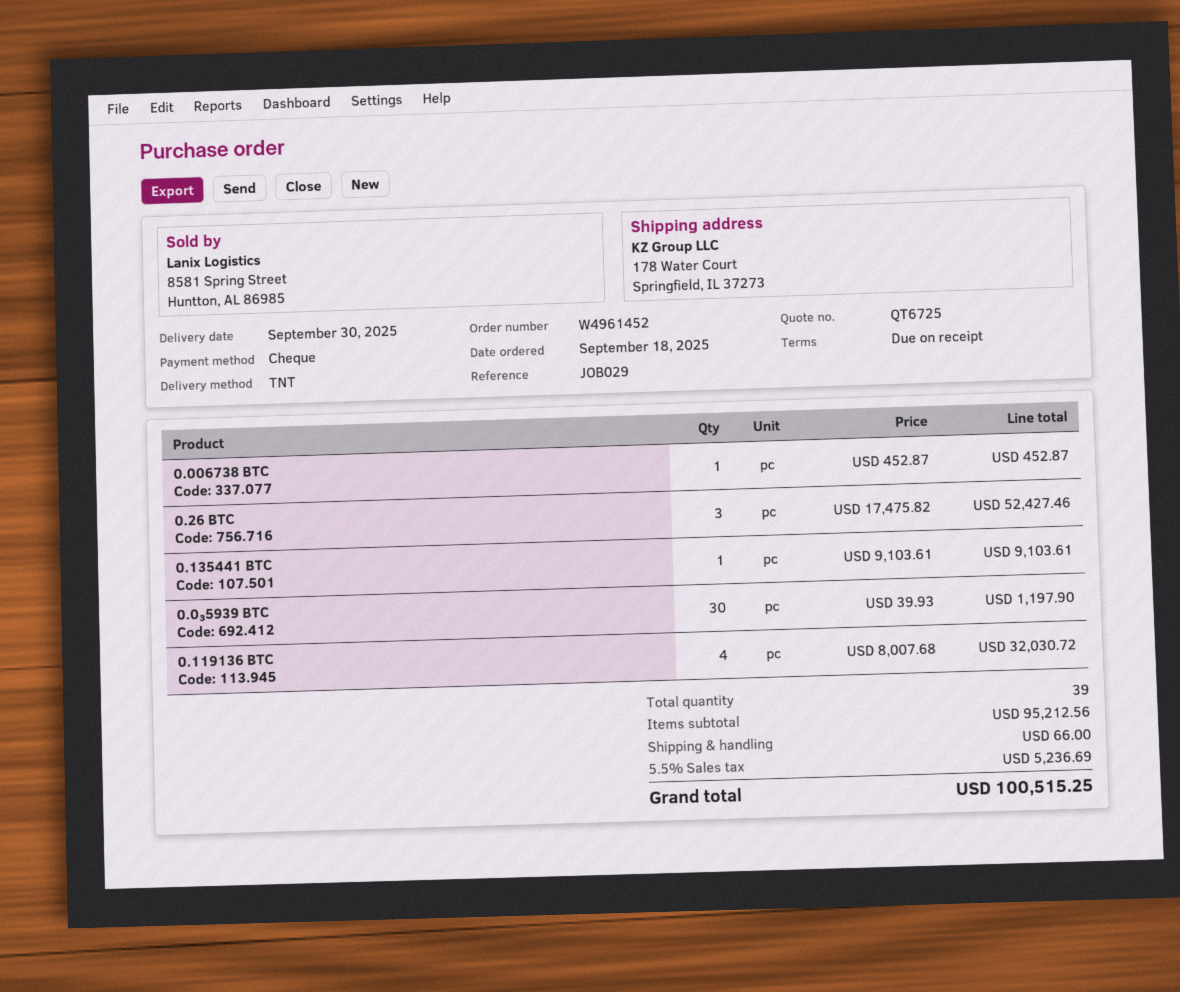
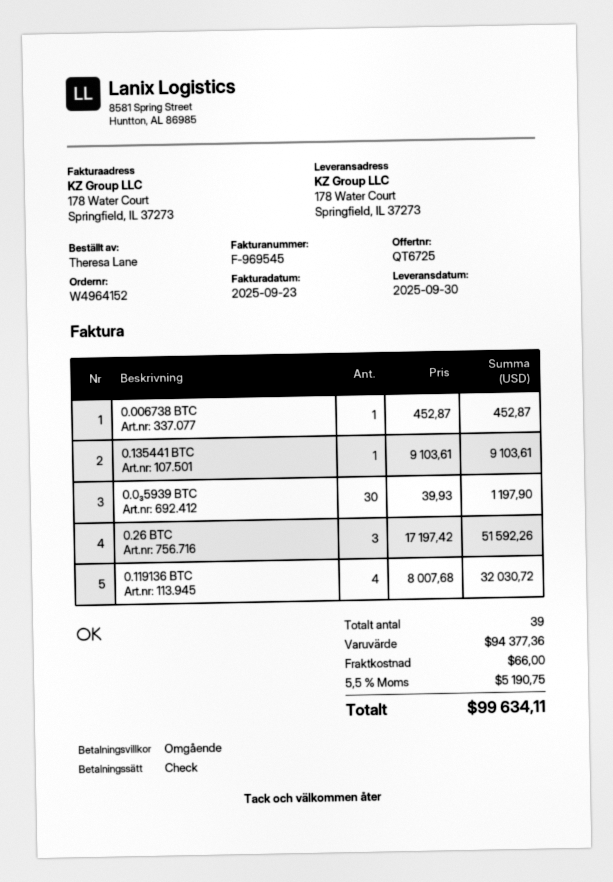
order number: W4961452 -> W4964152
0.26 BTC: 3 x 17475.82 = 52427.46 -> 3 x 17197.42 = 51592.26
subtotal: 95212.56 -> 94377.36
tax: 5.5% = 5236.69 -> 5.5% = 5190.75
total: 100515.25 -> 99634.11

